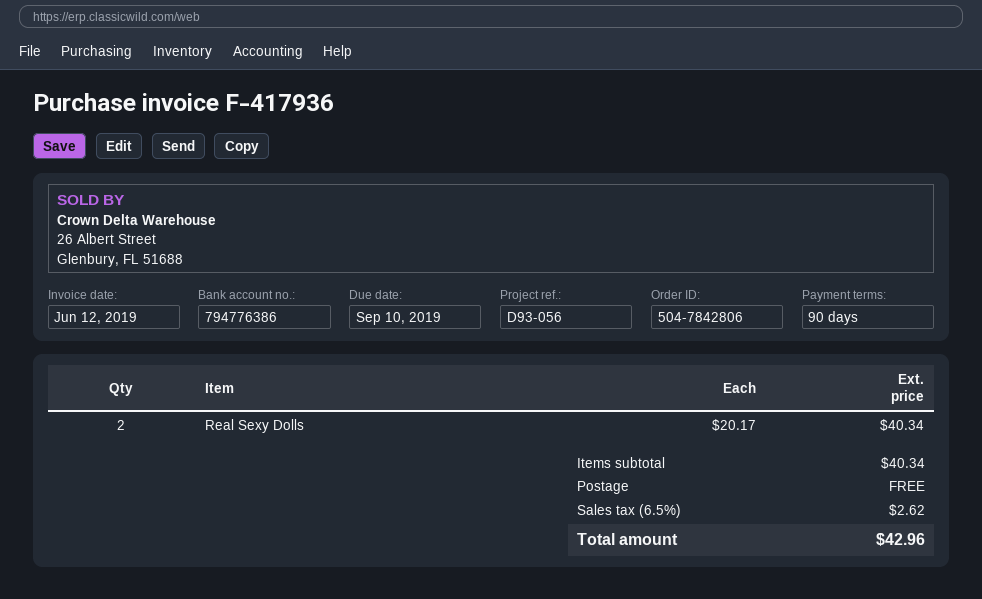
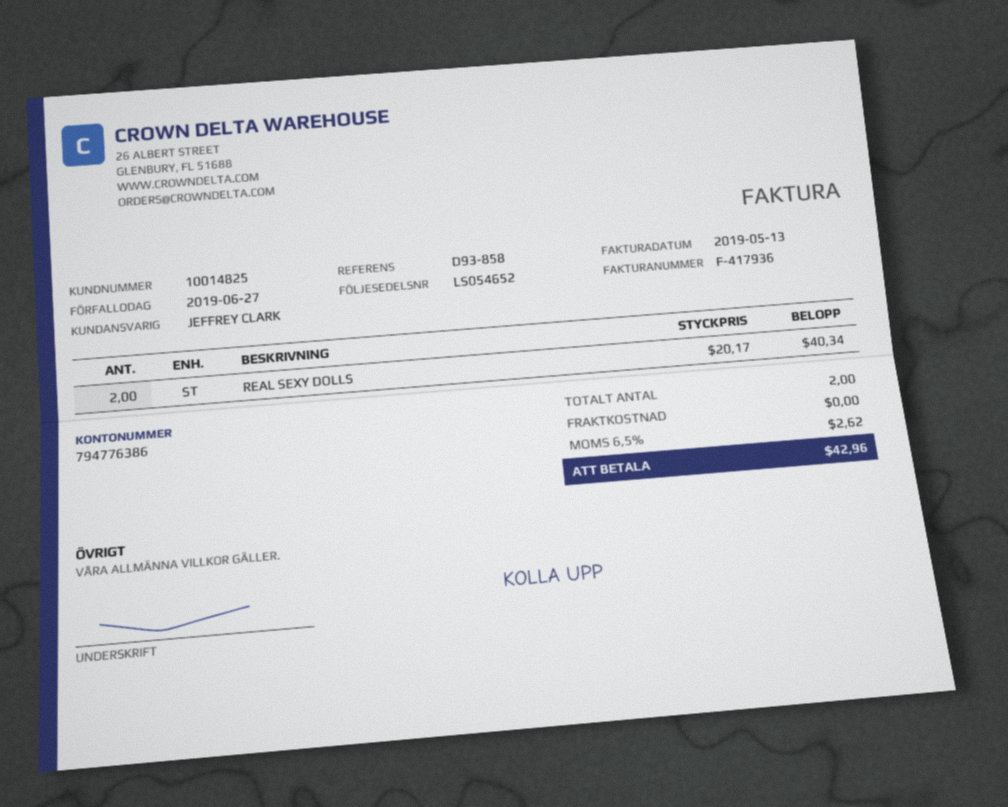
invoice date: 2019-06-12 -> 2019-05-13
due date: 2019-09-10 -> 2019-06-27
reference: D93-056 -> D93-858

